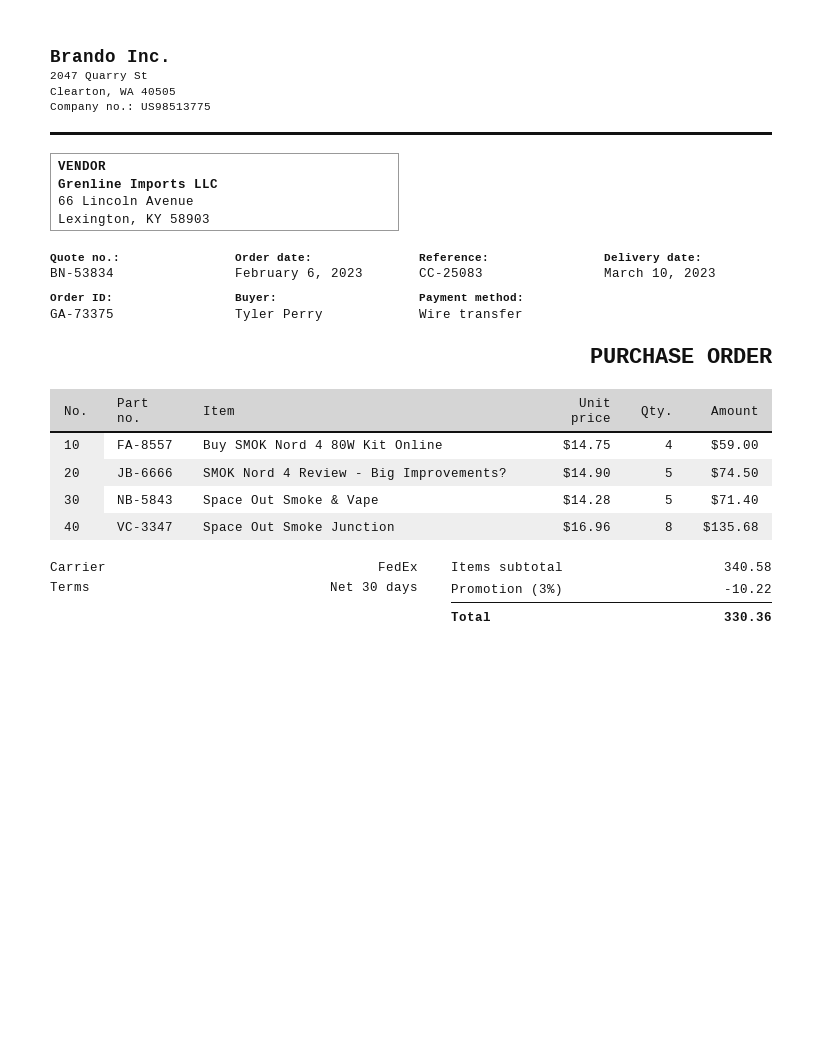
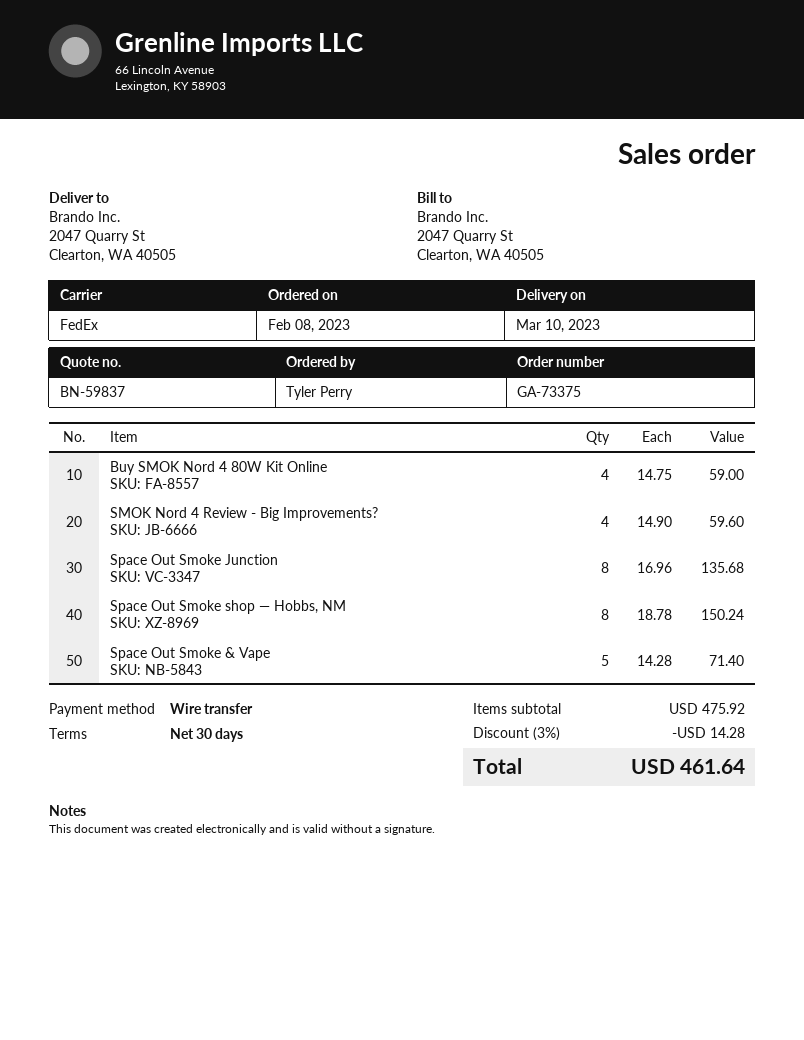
quote number: BN-53834 -> BN-59837
order date: 2023-02-06 -> 2023-02-08
SMOK Nord 4 Review - Big Improvements?: 5 x 14.90 = 74.50 -> 4 x 14.90 = 59.60
Space Out Smoke shop — Hobbs, NM: none -> 8 x 18.78 = 150.24
subtotal: 340.58 -> 475.92
discount: 3% = 10.22 -> 3% = 14.28
total: 330.36 -> 461.64

